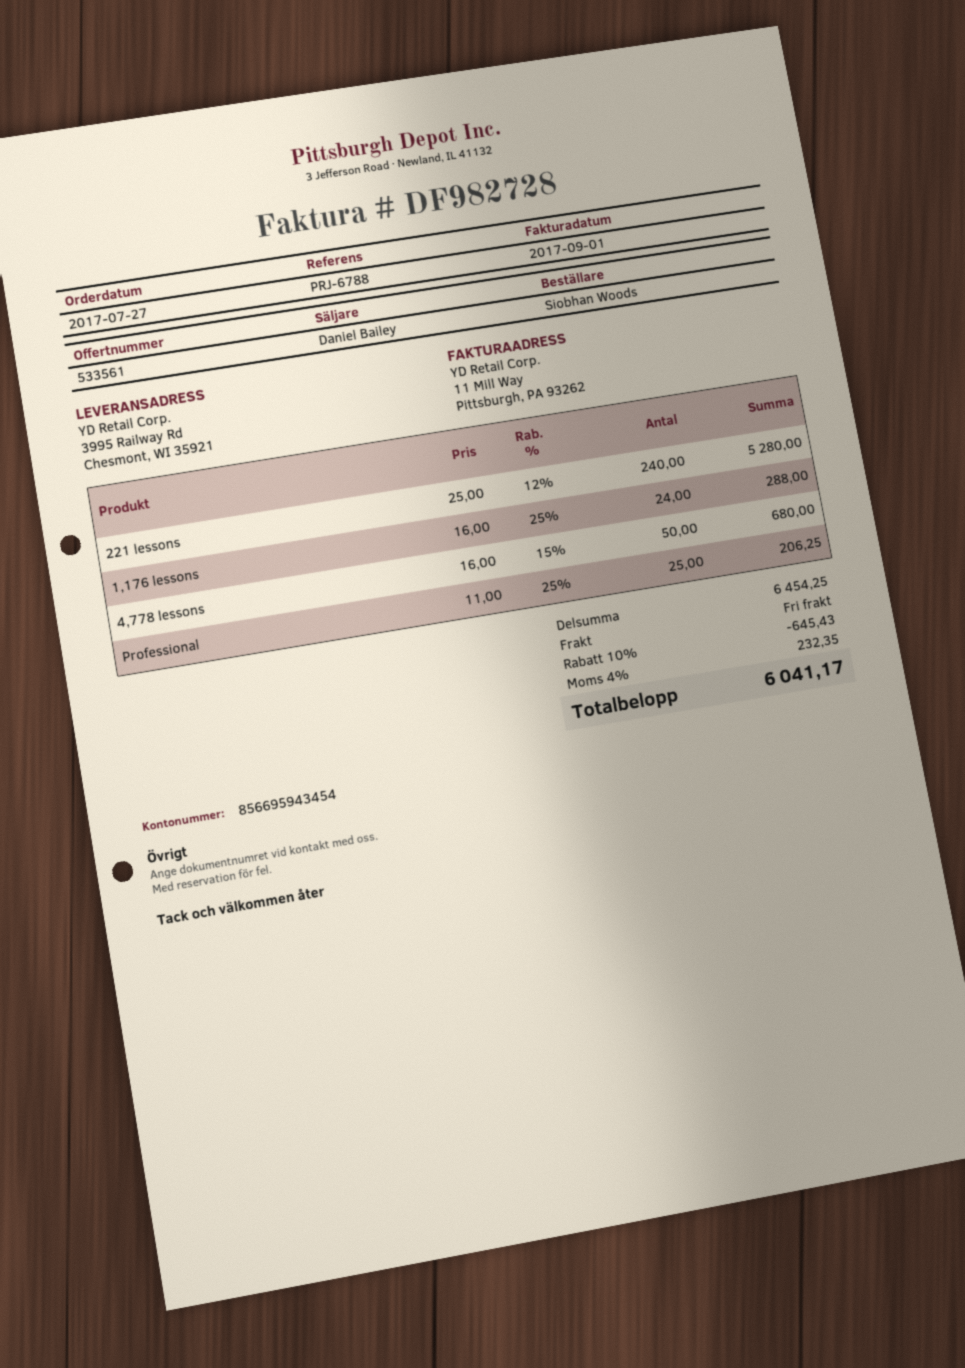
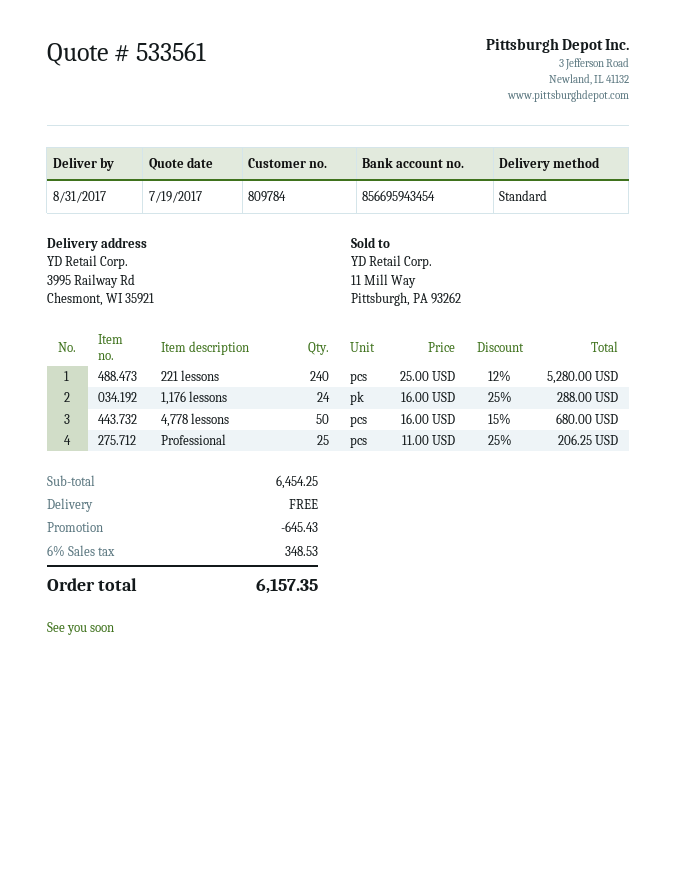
tax: 4% = 232.35 -> 6% = 348.53
total: 6041.17 -> 6157.35

